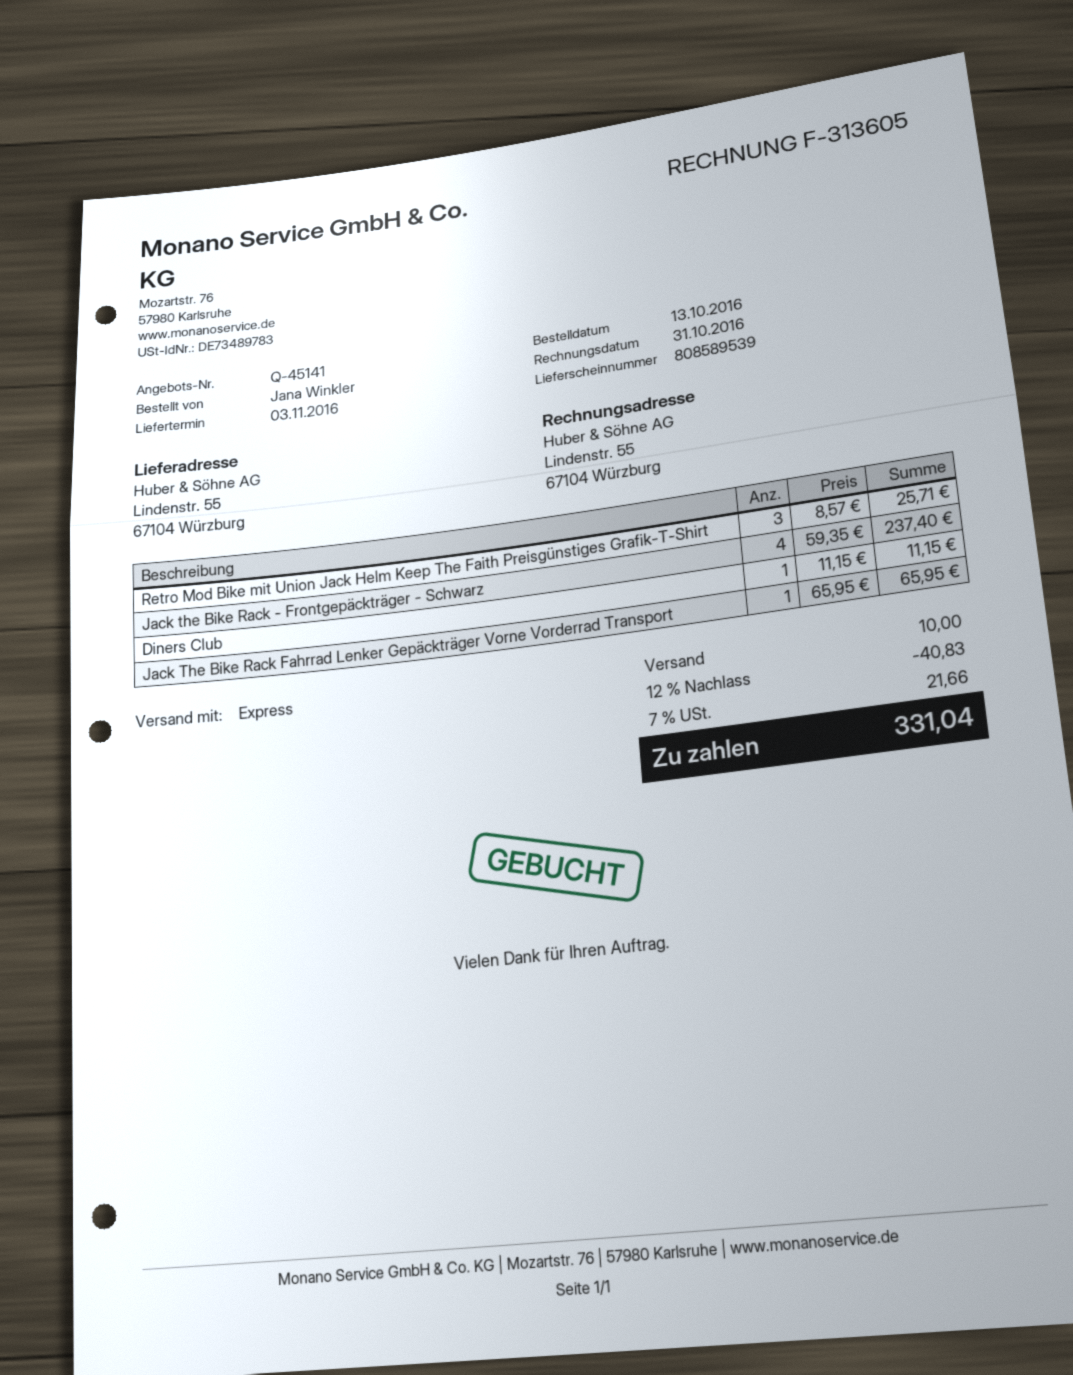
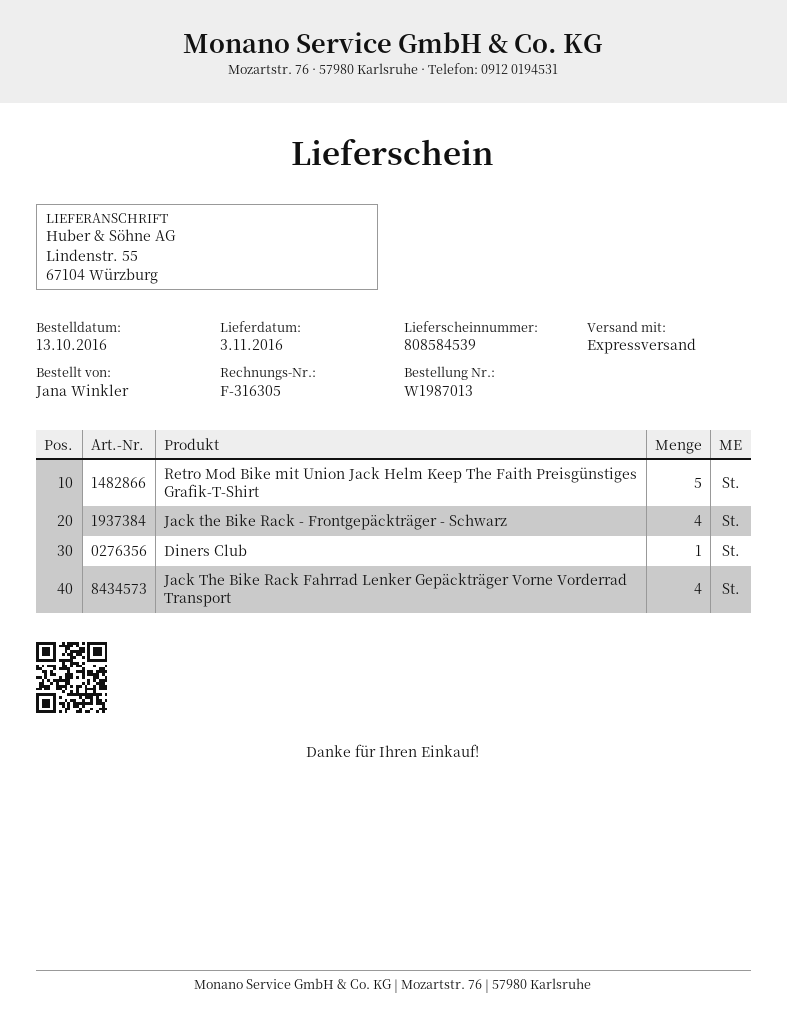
delivery note number: 808589539 -> 808584539
invoice number: F-313605 -> F-316305
Retro Mod Bike mit Union Jack Helm Keep The Faith Preisgünstiges Grafik-T-Shirt: 3 -> 5
Jack The Bike Rack Fahrrad Lenker Gepäckträger Vorne Vorderrad Transport: 1 -> 4

